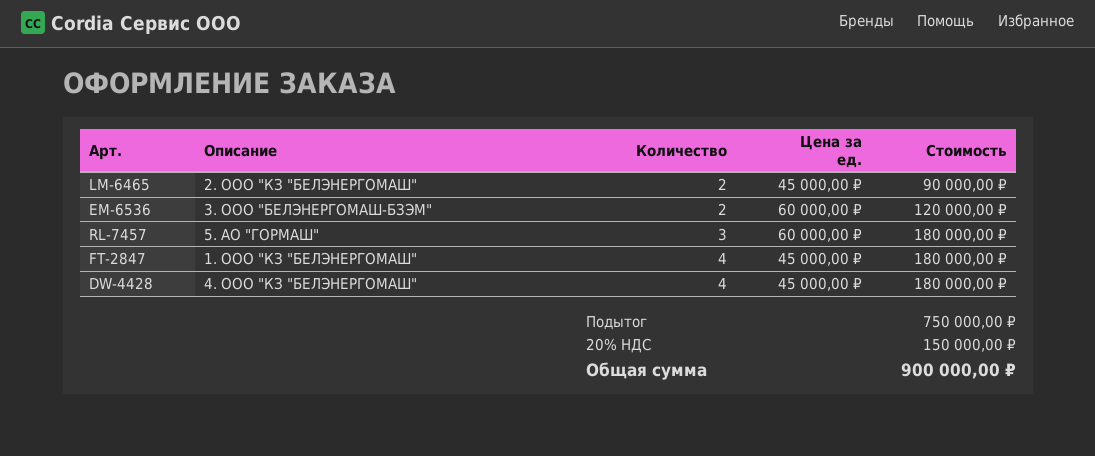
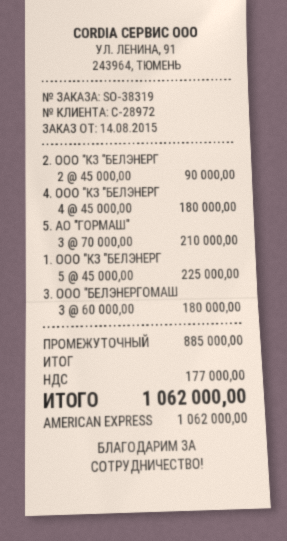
3. ООО "БЕЛЭНЕРГОМАШ-БЗЭМ": 2 x 60000.00 = 120000.00 -> 3 x 60000.00 = 180000.00
5. АО "ГОРМАШ": 3 x 60000.00 = 180000.00 -> 3 x 70000.00 = 210000.00
1. ООО "КЗ "БЕЛЭНЕРГОМАШ": 4 x 45000.00 = 180000.00 -> 5 x 45000.00 = 225000.00
subtotal: 750000.00 -> 885000.00
tax: 150000.00 -> 177000.00
total: 900000.00 -> 1062000.00

